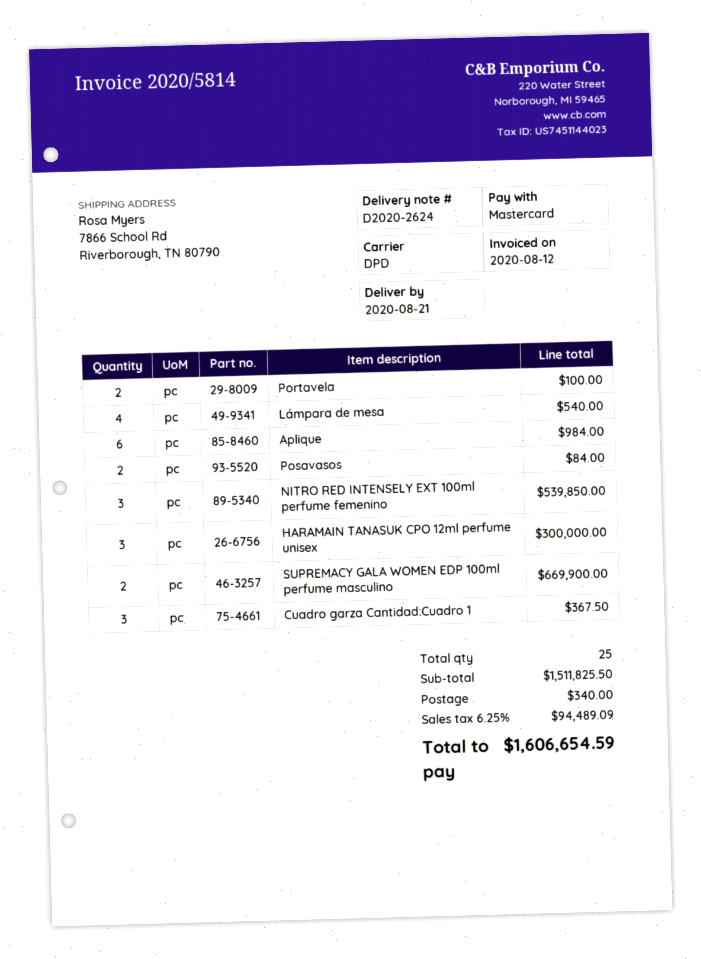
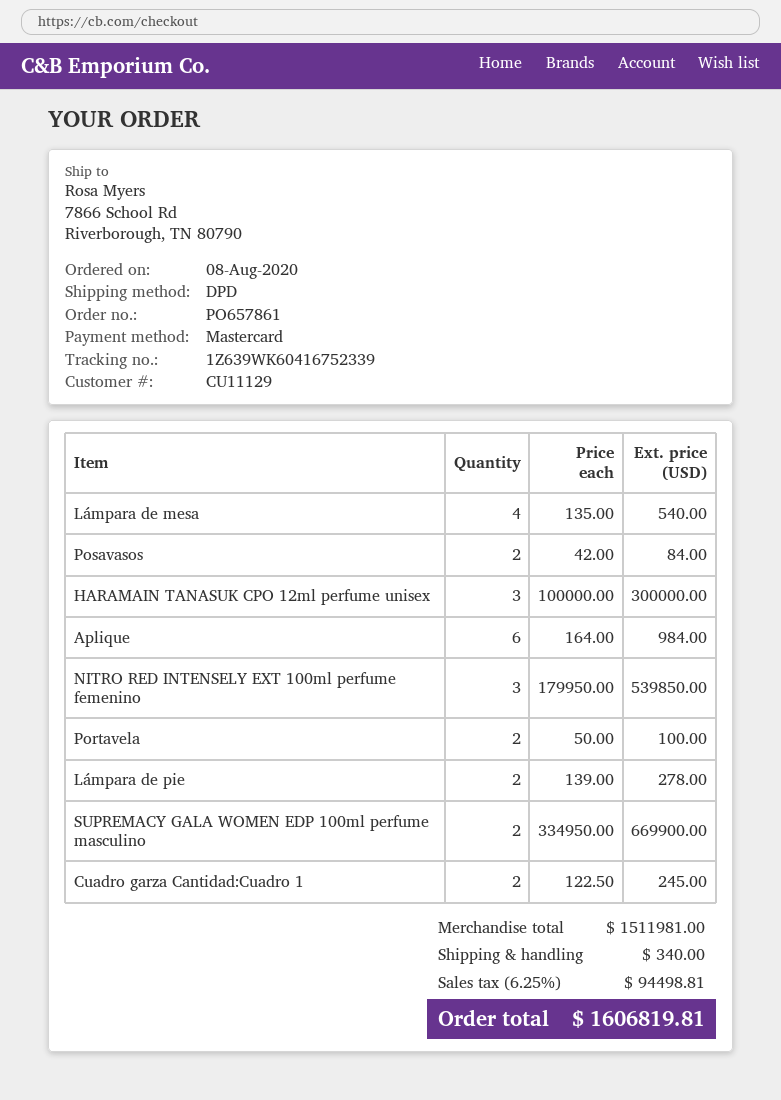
Cuadro garza Cantidad:Cuadro 1: 3 for 367.50 -> 2 for 245.00
Lámpara de pie: none -> 2 for 278.00
subtotal: 1511825.50 -> 1511981.00
tax: 6.25% = 94489.09 -> 6.25% = 94498.81
total: 1606654.59 -> 1606819.81

